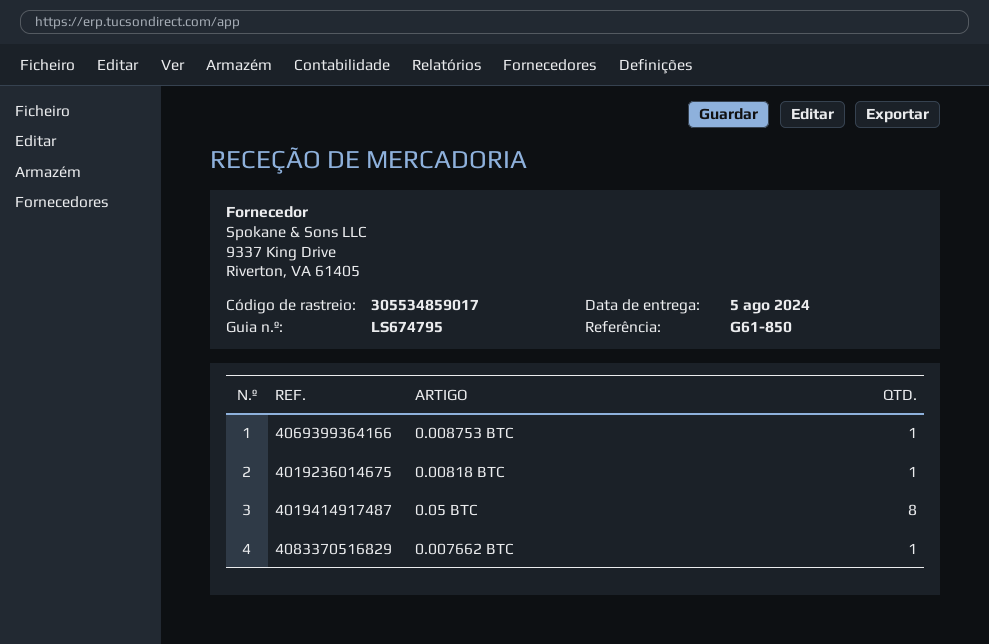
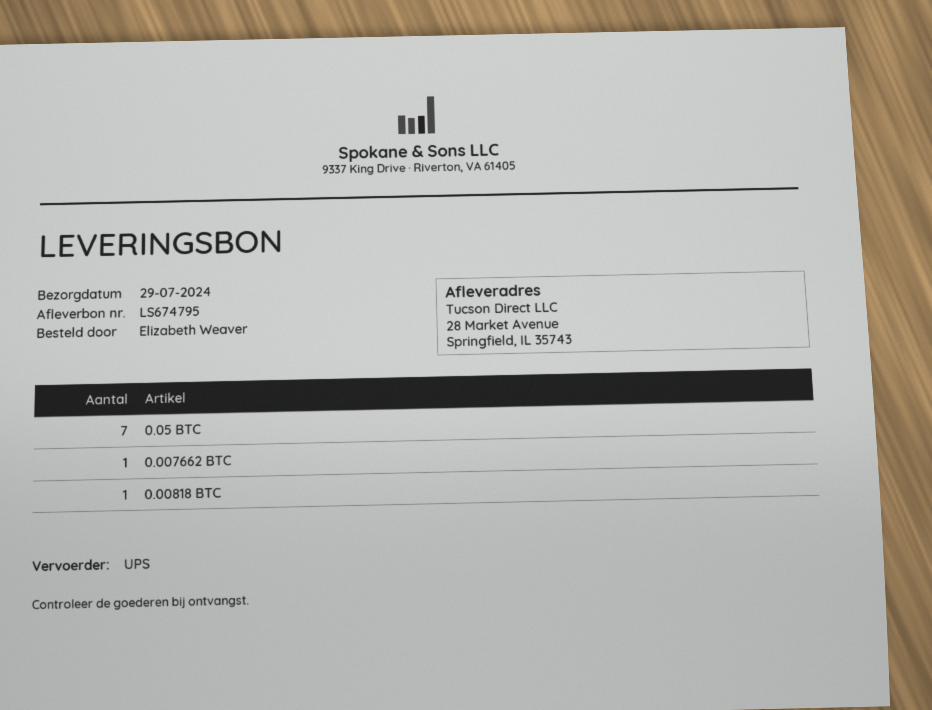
delivery date: 2024-08-05 -> 2024-07-29
0.008753 BTC: 1 -> none
0.05 BTC: 8 -> 7

